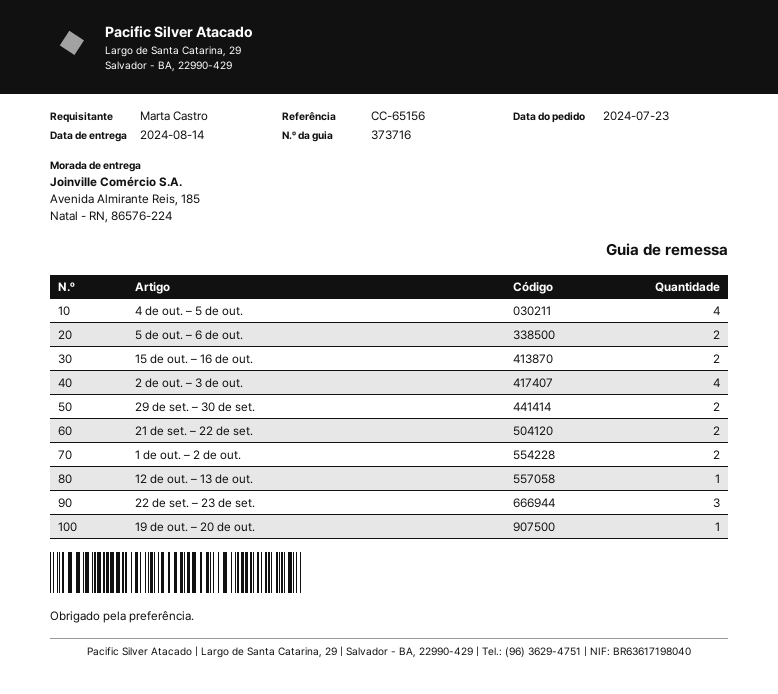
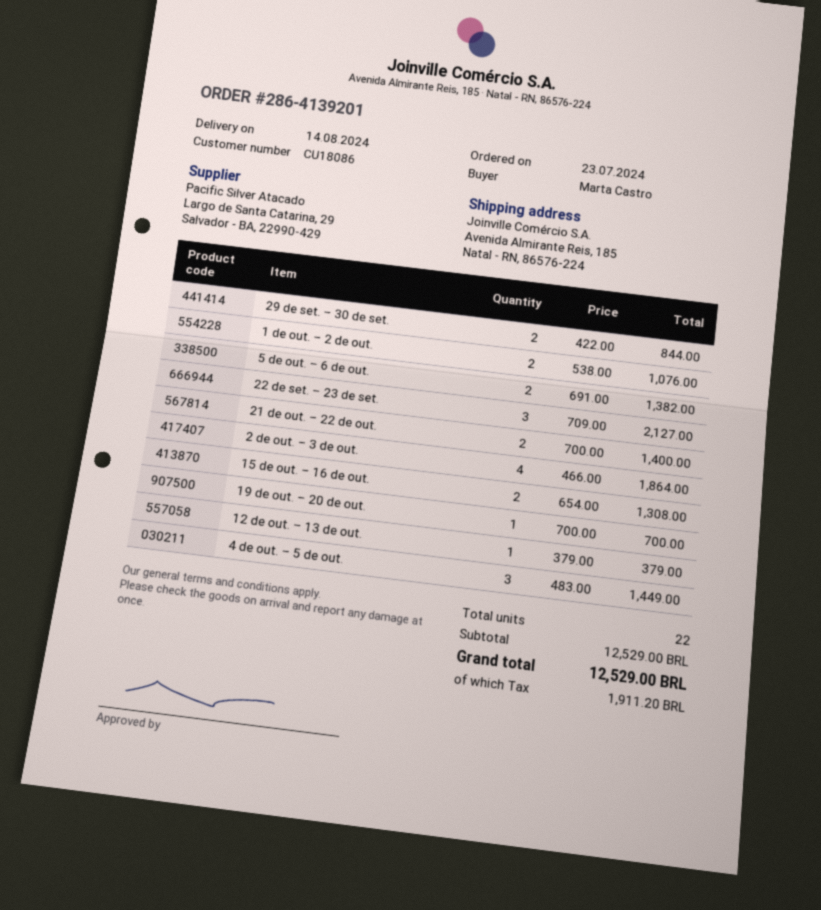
4 de out. – 5 de out.: 4 -> 3
21 de set. – 22 de set.: 2 -> none
21 de out. – 22 de out.: none -> 2

